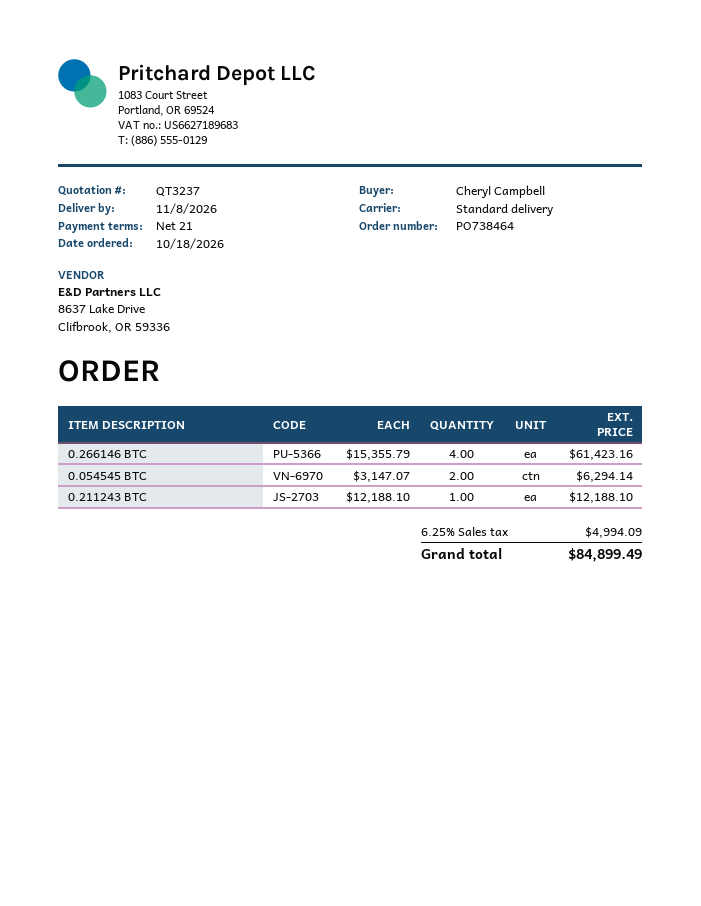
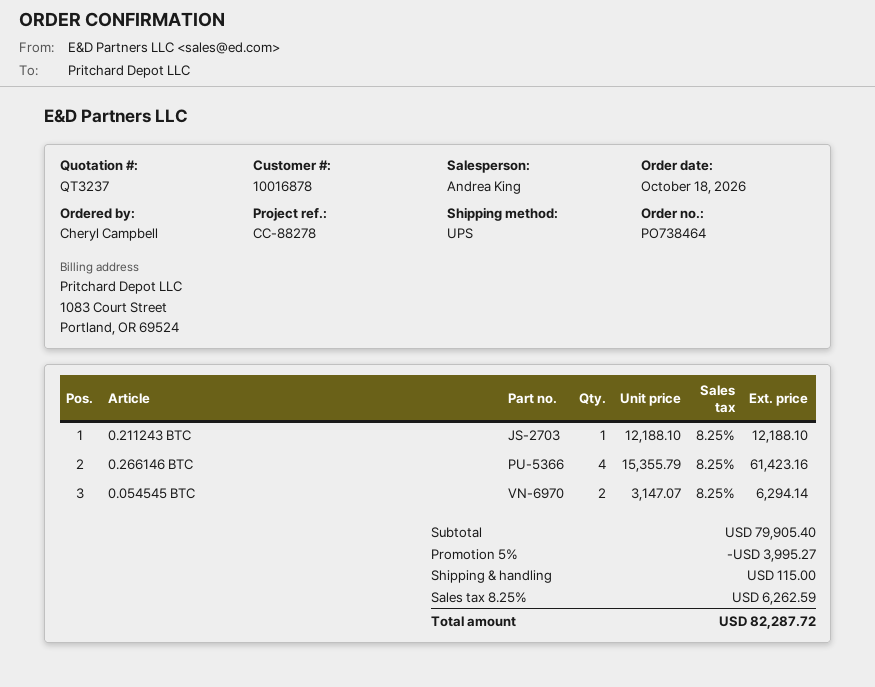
shipping method: standard -> UPS
discount: none -> 5% = 3995.27
shipping: none -> 115.00
tax: 6.25% = 4994.09 -> 8.25% = 6262.59
total: 84899.49 -> 82287.72

